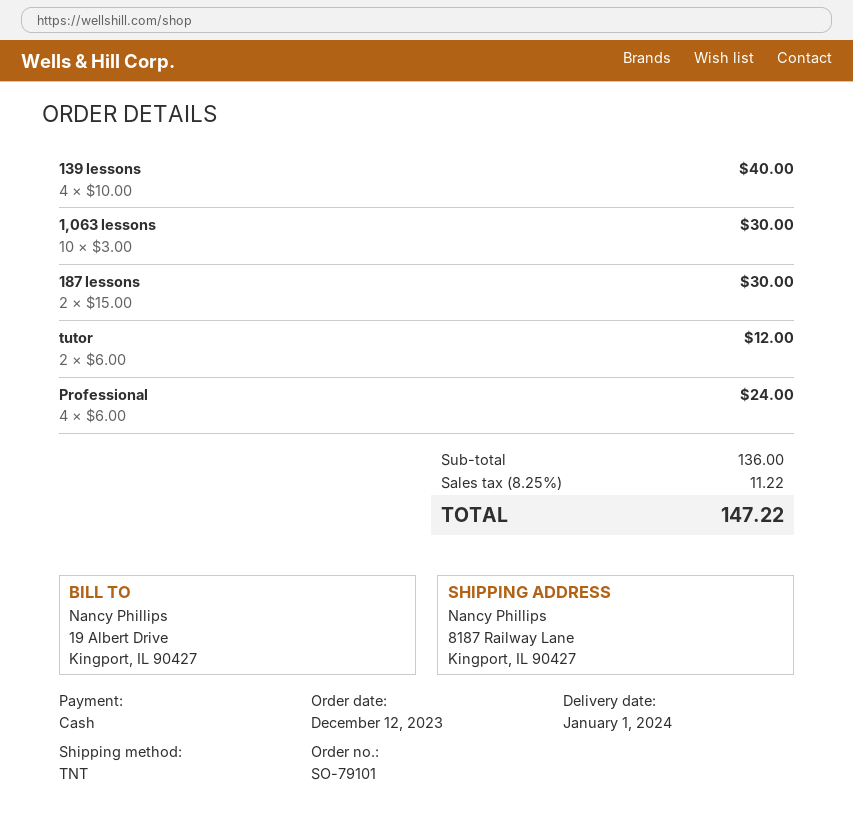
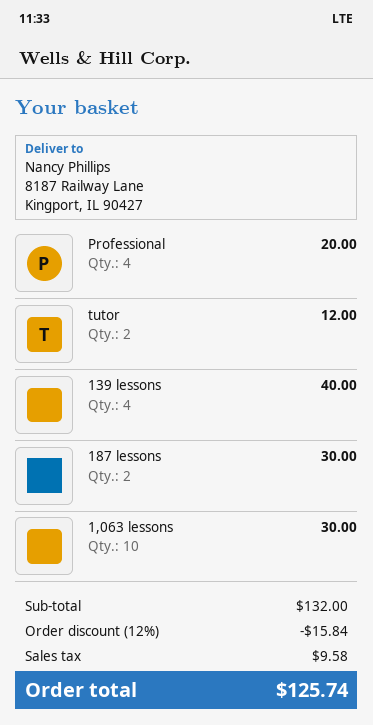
Professional: 4 for 24.00 -> 4 for 20.00
subtotal: 136.00 -> 132.00
discount: none -> 12% = 15.84
tax: 11.22 -> 9.58
total: 147.22 -> 125.74

